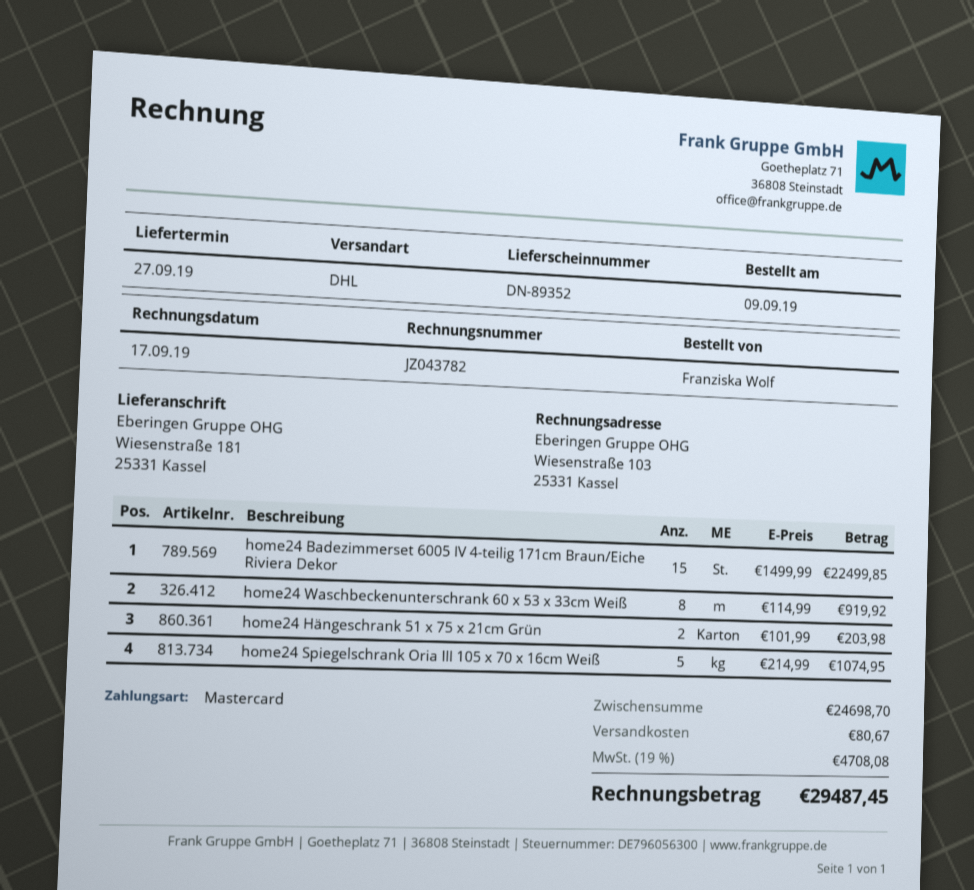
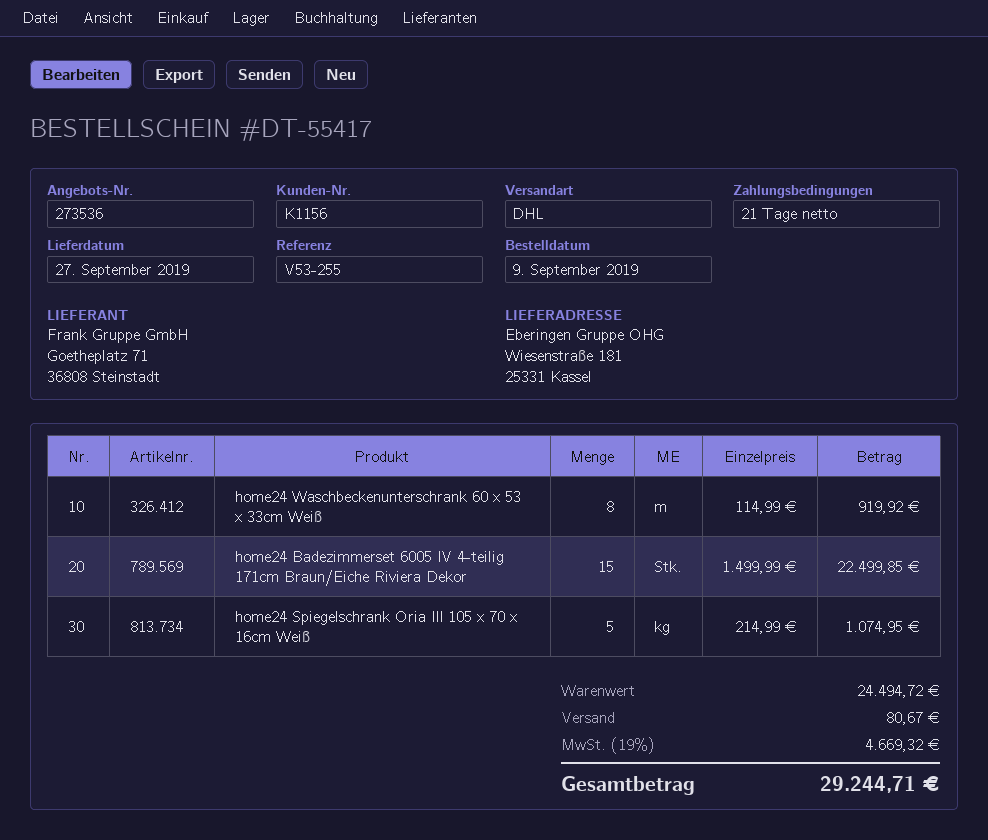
home24 Hängeschrank 51 x 75 x 21cm Grün: 2 x 101.99 = 203.98 -> none
subtotal: 24698.70 -> 24494.72
tax: 19% = 4708.08 -> 19% = 4669.32
total: 29487.45 -> 29244.71

